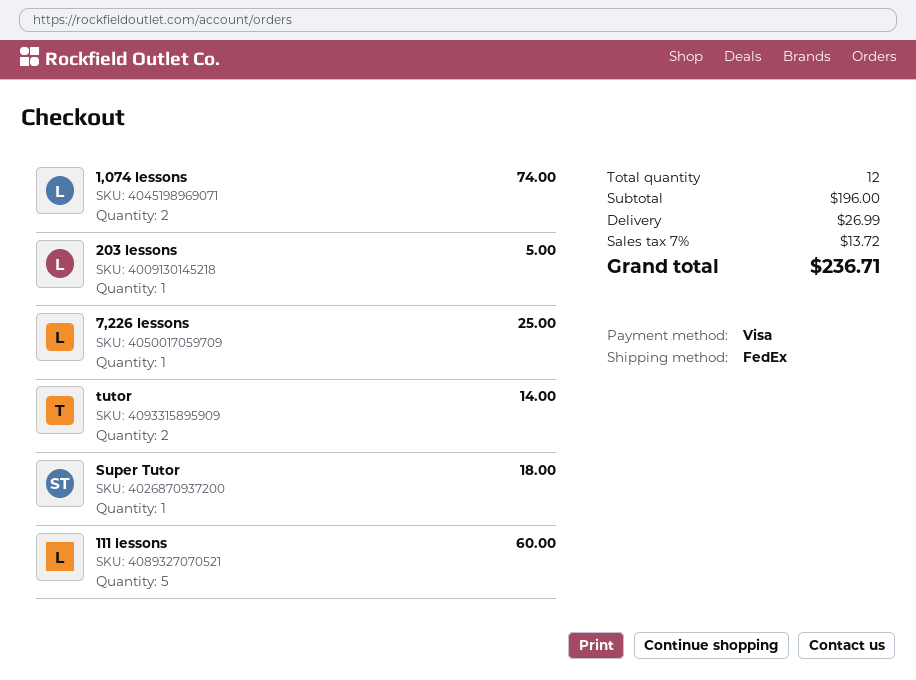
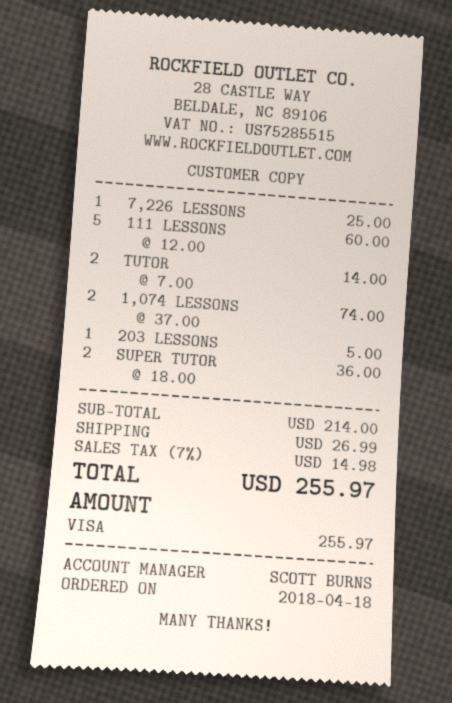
Super Tutor: 1 for 18.00 -> 2 for 36.00
subtotal: 196.00 -> 214.00
tax: 7% = 13.72 -> 7% = 14.98
total: 236.71 -> 255.97

